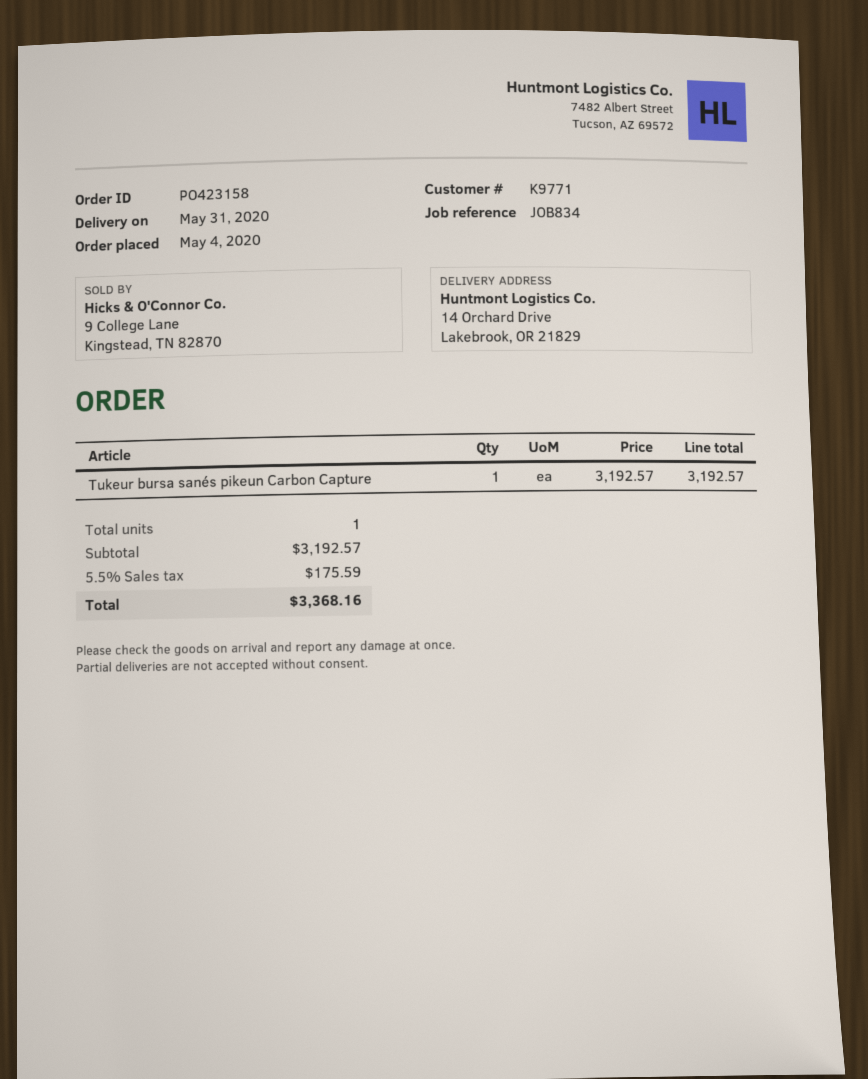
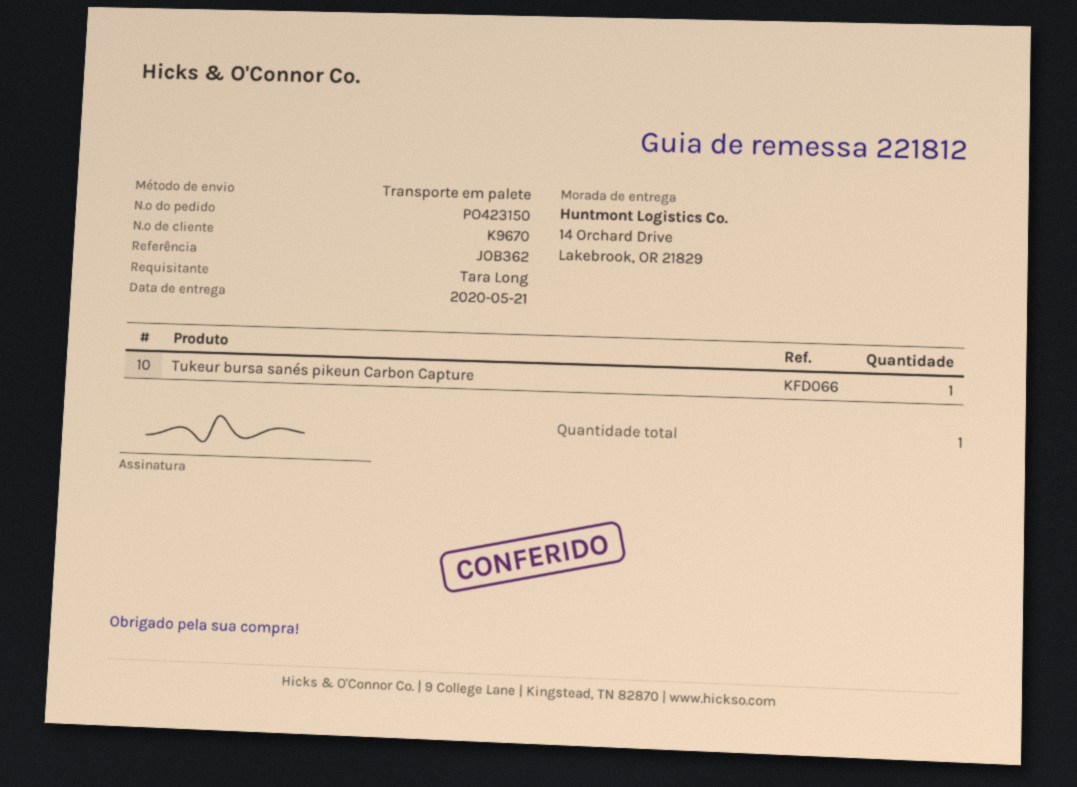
order number: PO423158 -> PO423150
delivery date: 2020-05-31 -> 2020-05-21
customer number: K9771 -> K9670
reference: JOB834 -> JOB362

